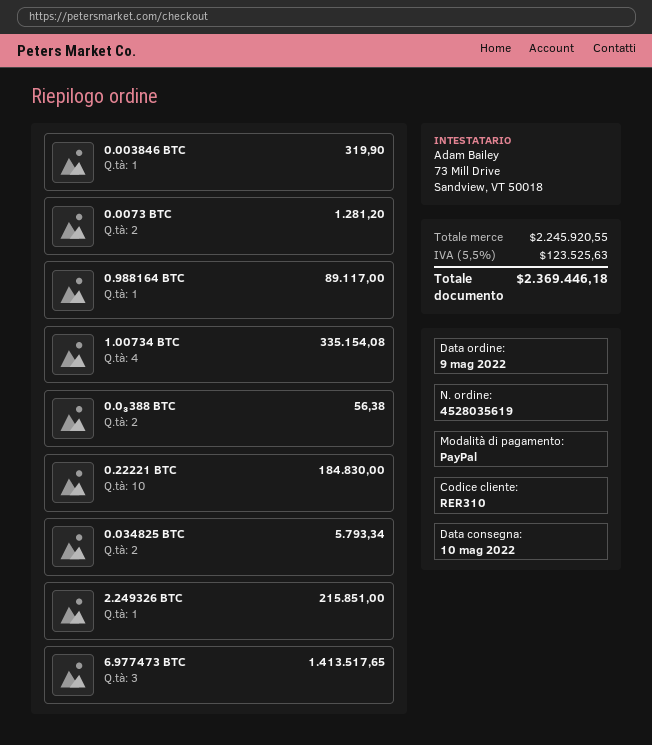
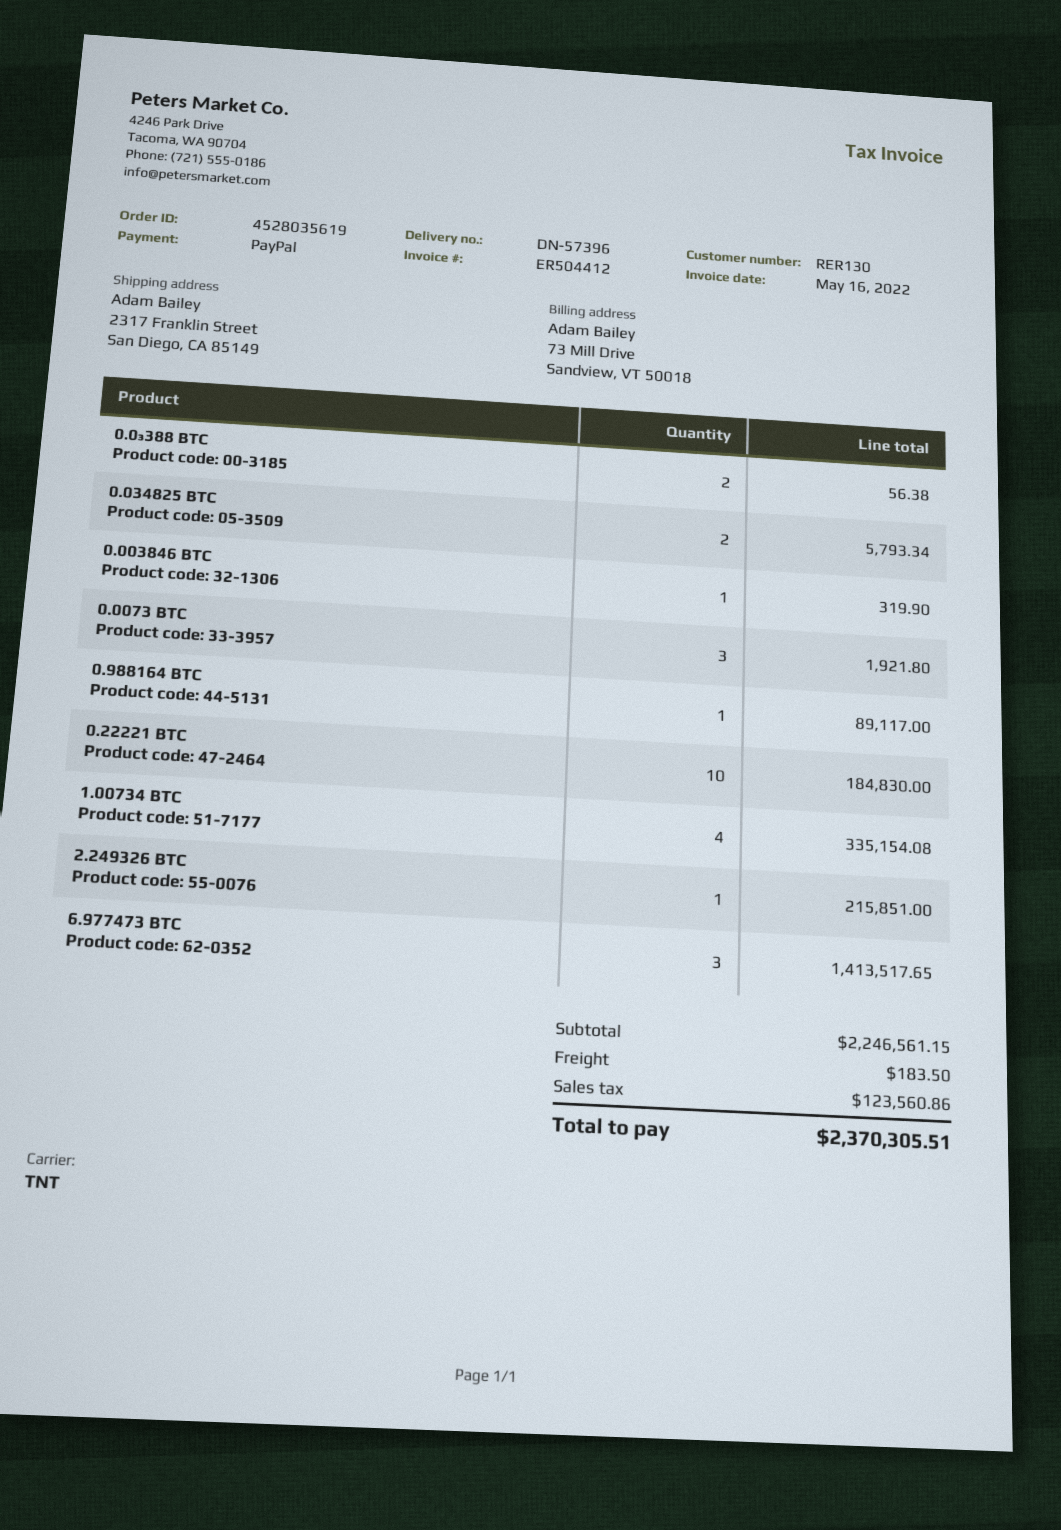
customer number: RER310 -> RER130
0.0073 BTC: 2 for 1281.20 -> 3 for 1921.80
subtotal: 2245920.55 -> 2246561.15
shipping: none -> 183.50
tax: 123525.63 -> 123560.86
total: 2369446.18 -> 2370305.51

